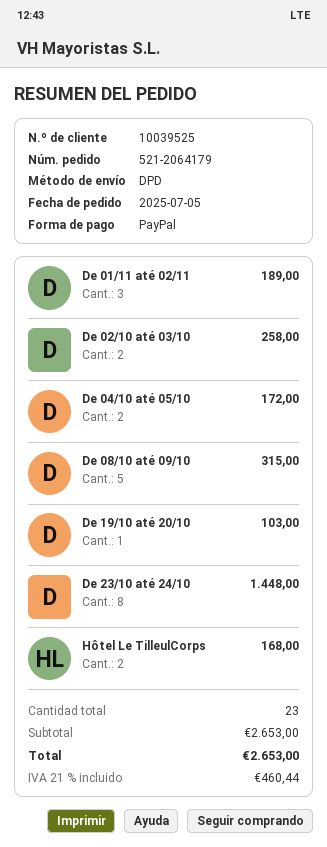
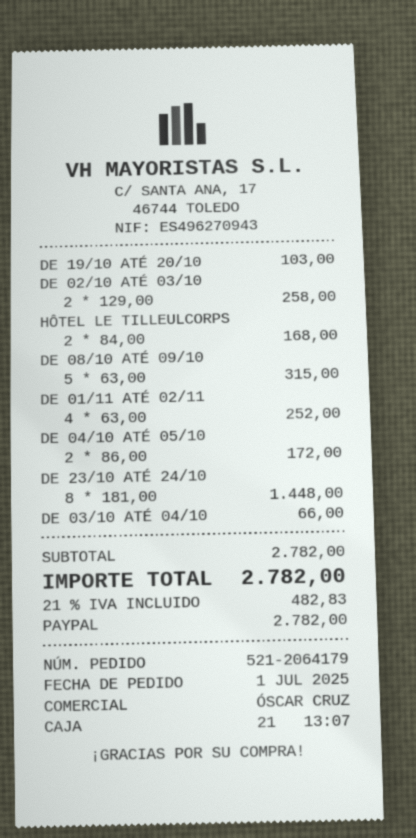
order date: 2025-07-05 -> 2025-07-01
De 01/11 até 02/11: 3 for 189.00 -> 4 for 252.00
DE 03/10 ATÉ 04/10: none -> 1 for 66.00
subtotal: 2653.00 -> 2782.00
tax: 21% = 460.44 -> 21% = 482.83
total: 2653.00 -> 2782.00

